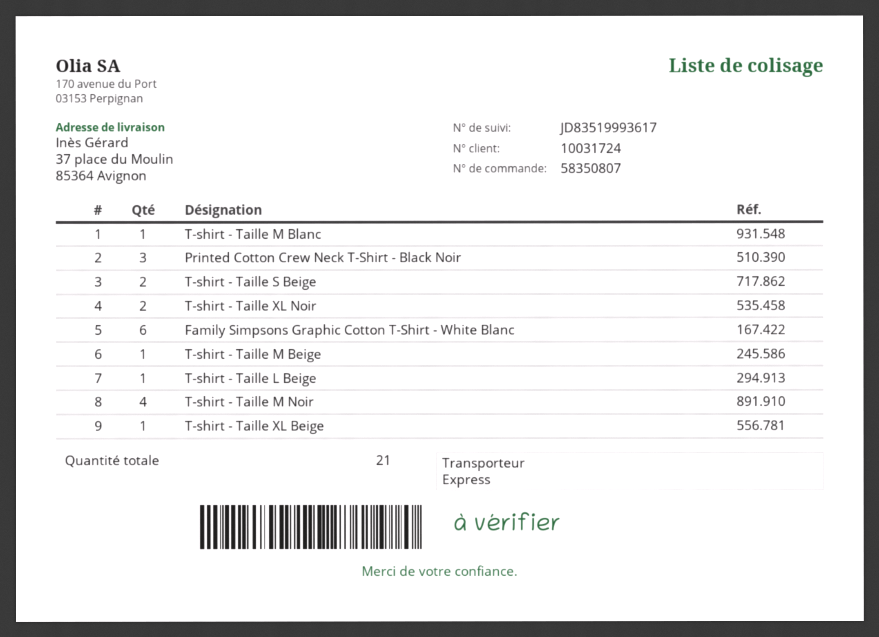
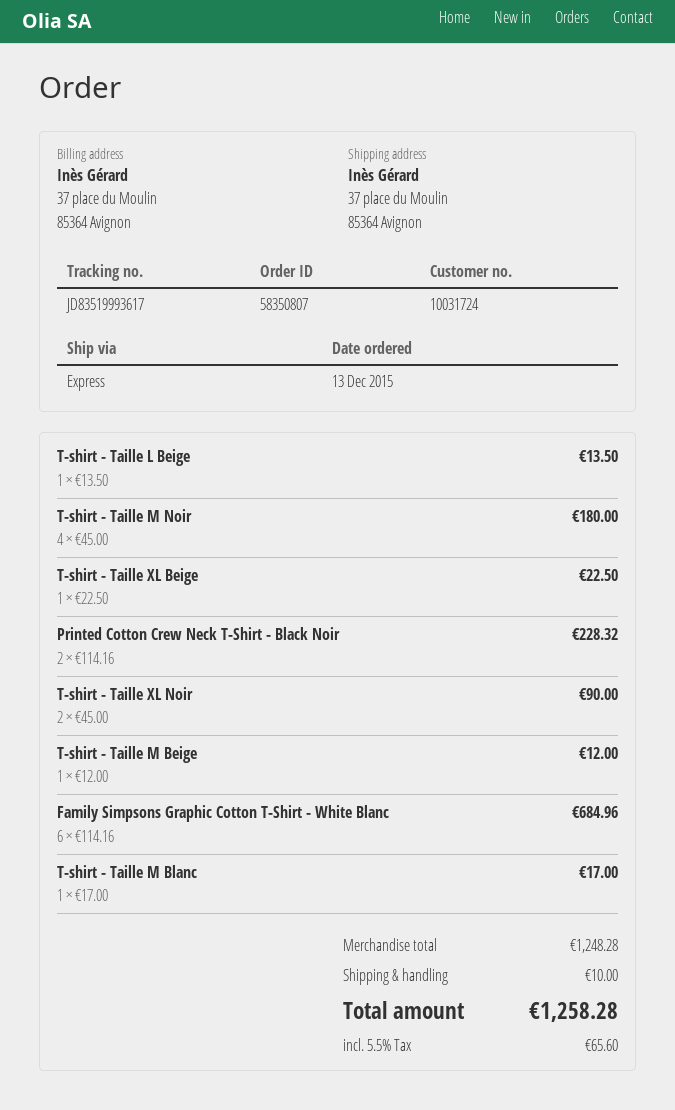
Printed Cotton Crew Neck T-Shirt - Black Noir: 3 -> 2
T-shirt - Taille S Beige: 2 -> none

